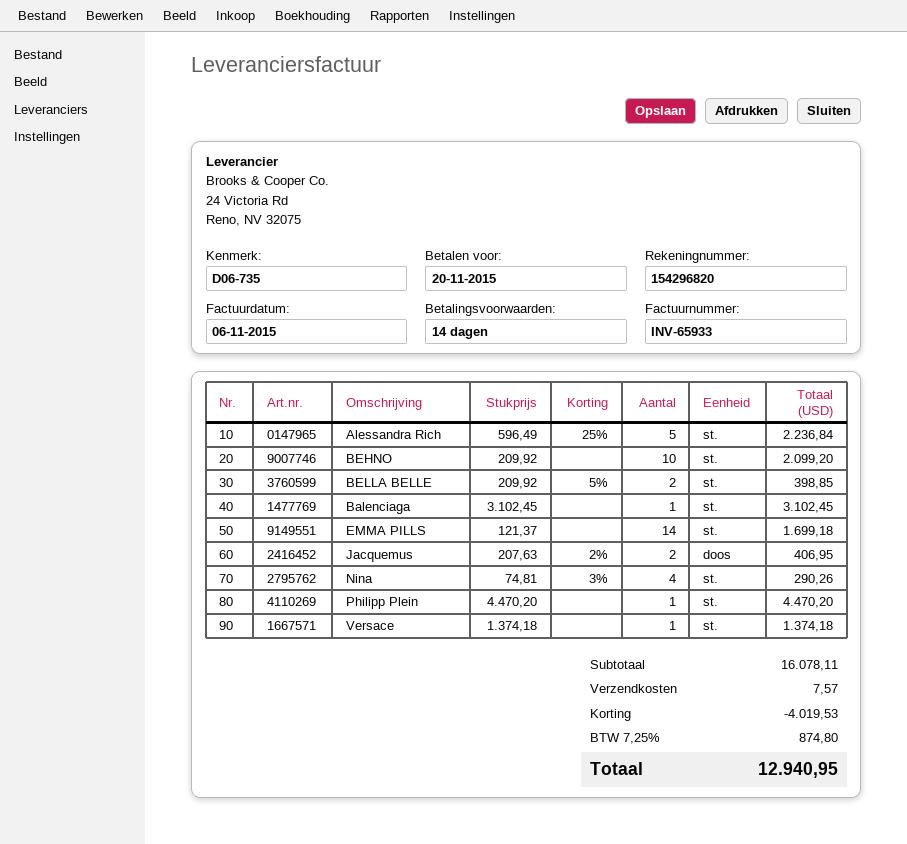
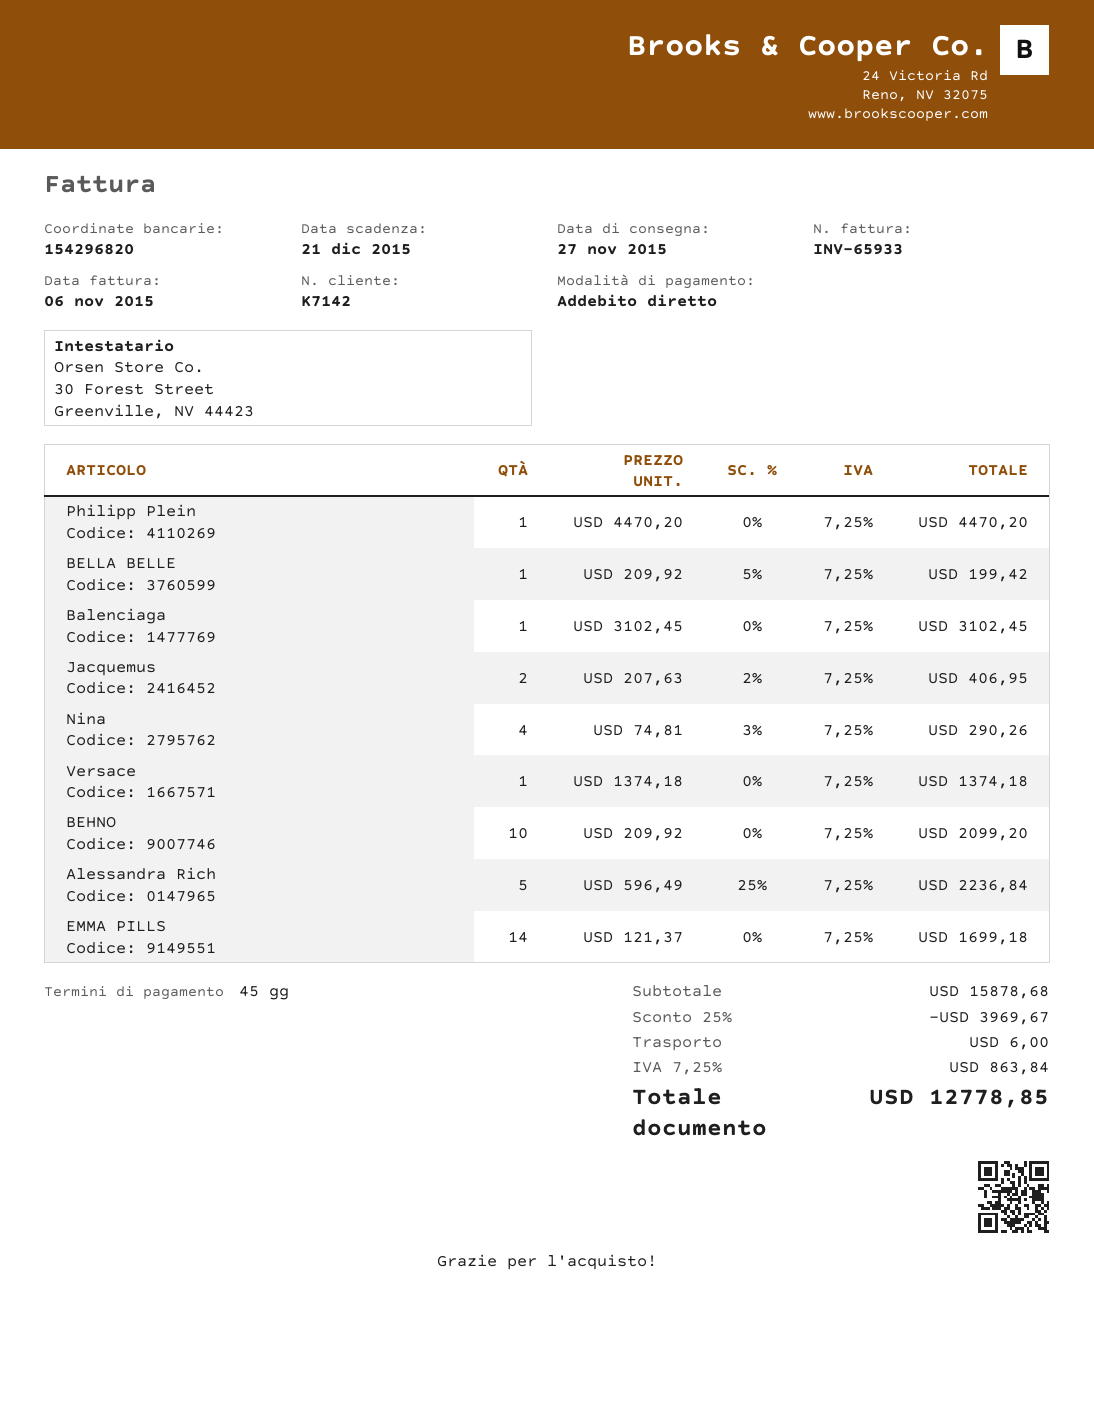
payment terms: 14 days -> 45 days
due date: 2015-11-20 -> 2015-12-21
BELLA BELLE: 2 x 209.92 - 5% = 398.85 -> 1 x 209.92 - 5% = 199.42
subtotal: 16078.11 -> 15878.68
discount: 4019.53 -> 3969.67
shipping: 7.57 -> 6.00
tax: 7.25% = 874.80 -> 7.25% = 863.84
total: 12940.95 -> 12778.85

